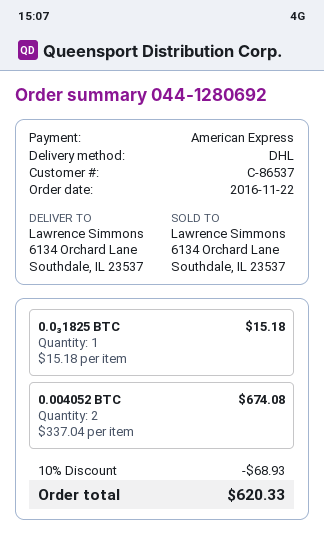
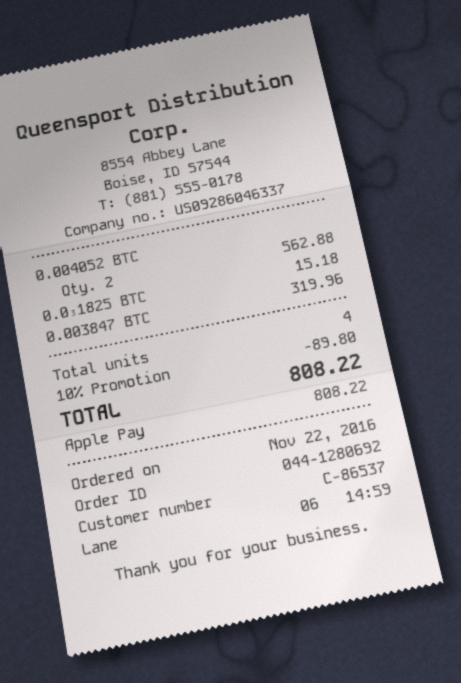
payment method: American Express -> Apple Pay
0.004052 BTC: 2 for 674.08 -> 2 for 562.88
0.003847 BTC: none -> 1 for 319.96
discount: 10% = 68.93 -> 10% = 89.80
total: 620.33 -> 808.22

